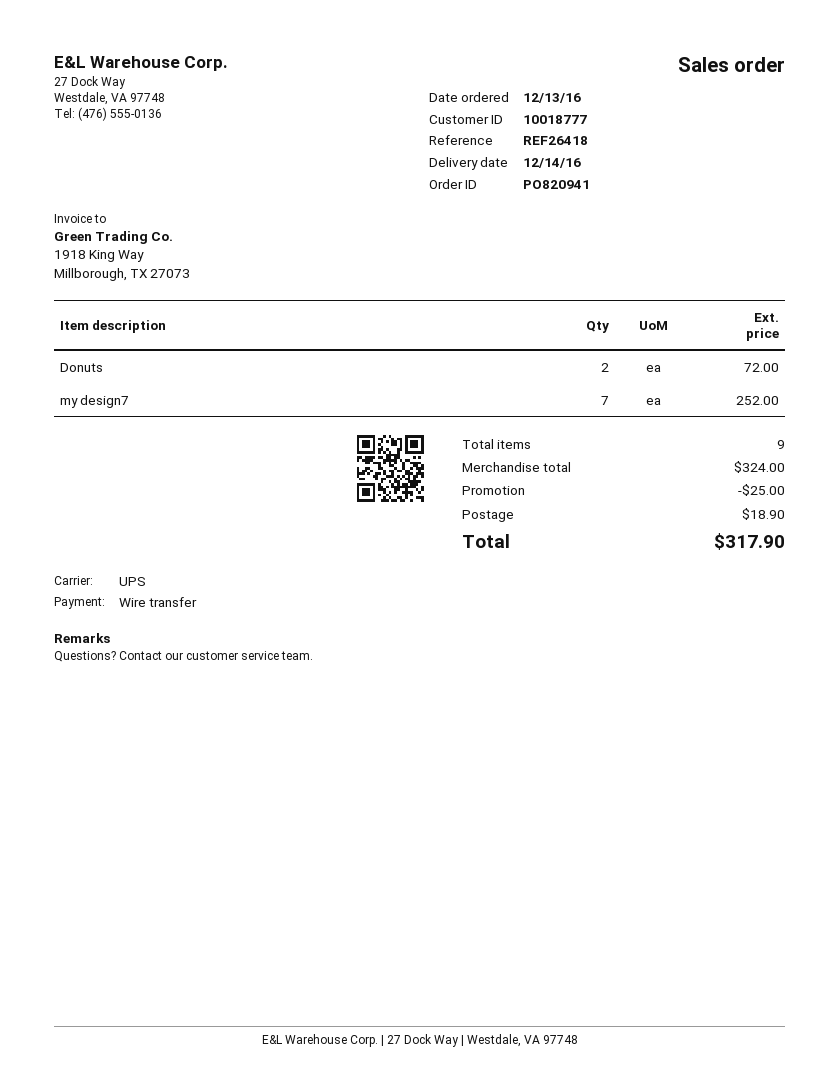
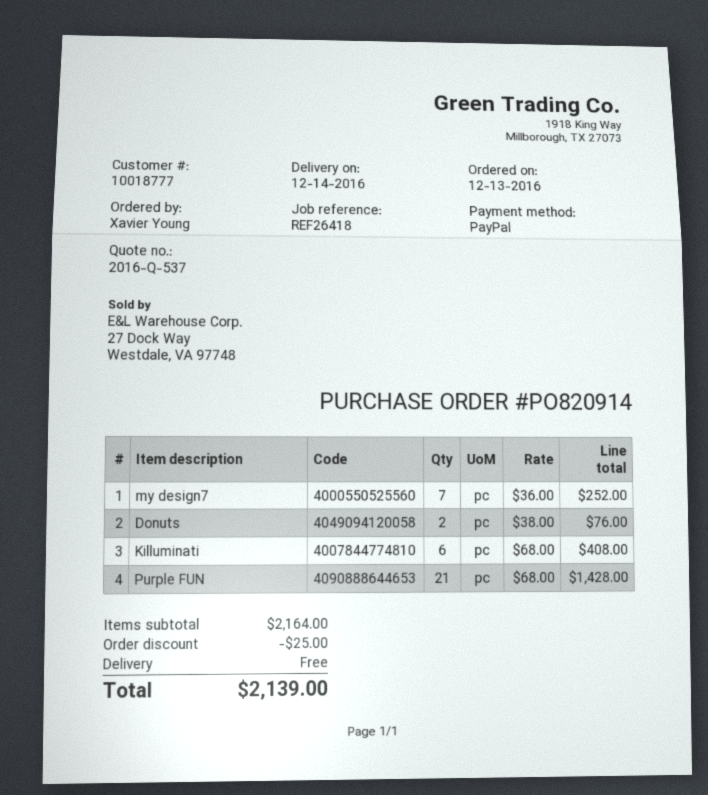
order number: PO820941 -> PO820914
payment method: bank transfer -> PayPal
Donuts: 2 for 72.00 -> 2 for 76.00
Killuminati: none -> 6 for 408.00
Purple FUN: none -> 21 for 1428.00
subtotal: 324.00 -> 2164.00
shipping: 18.90 -> 0.00
total: 317.90 -> 2139.00

